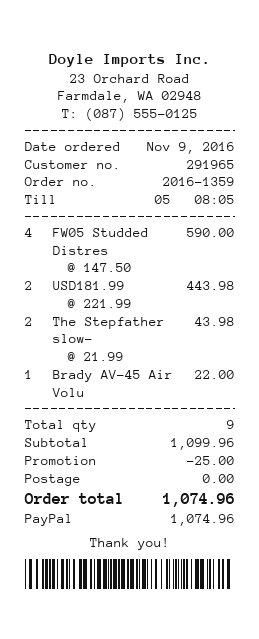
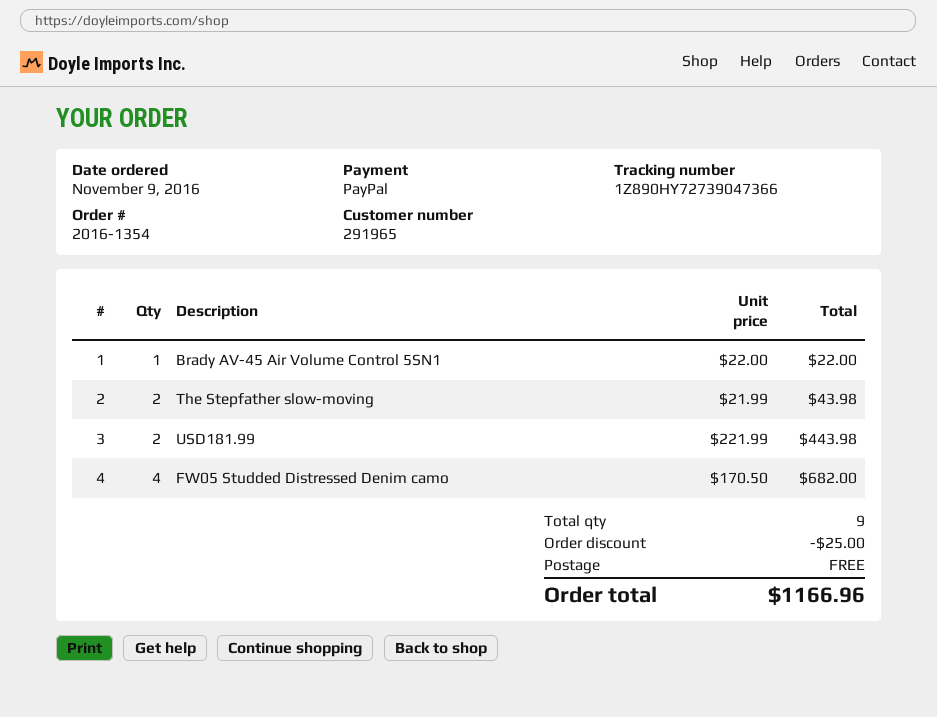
order number: 2016-1359 -> 2016-1354
FW05 Studded Distres: 4 x 147.50 = 590.00 -> 4 x 170.50 = 682.00
total: 1074.96 -> 1166.96

